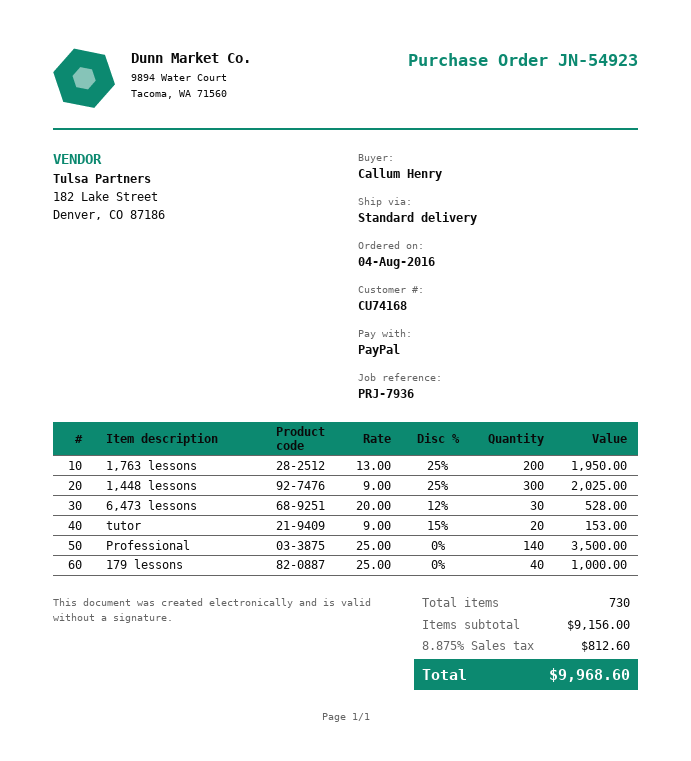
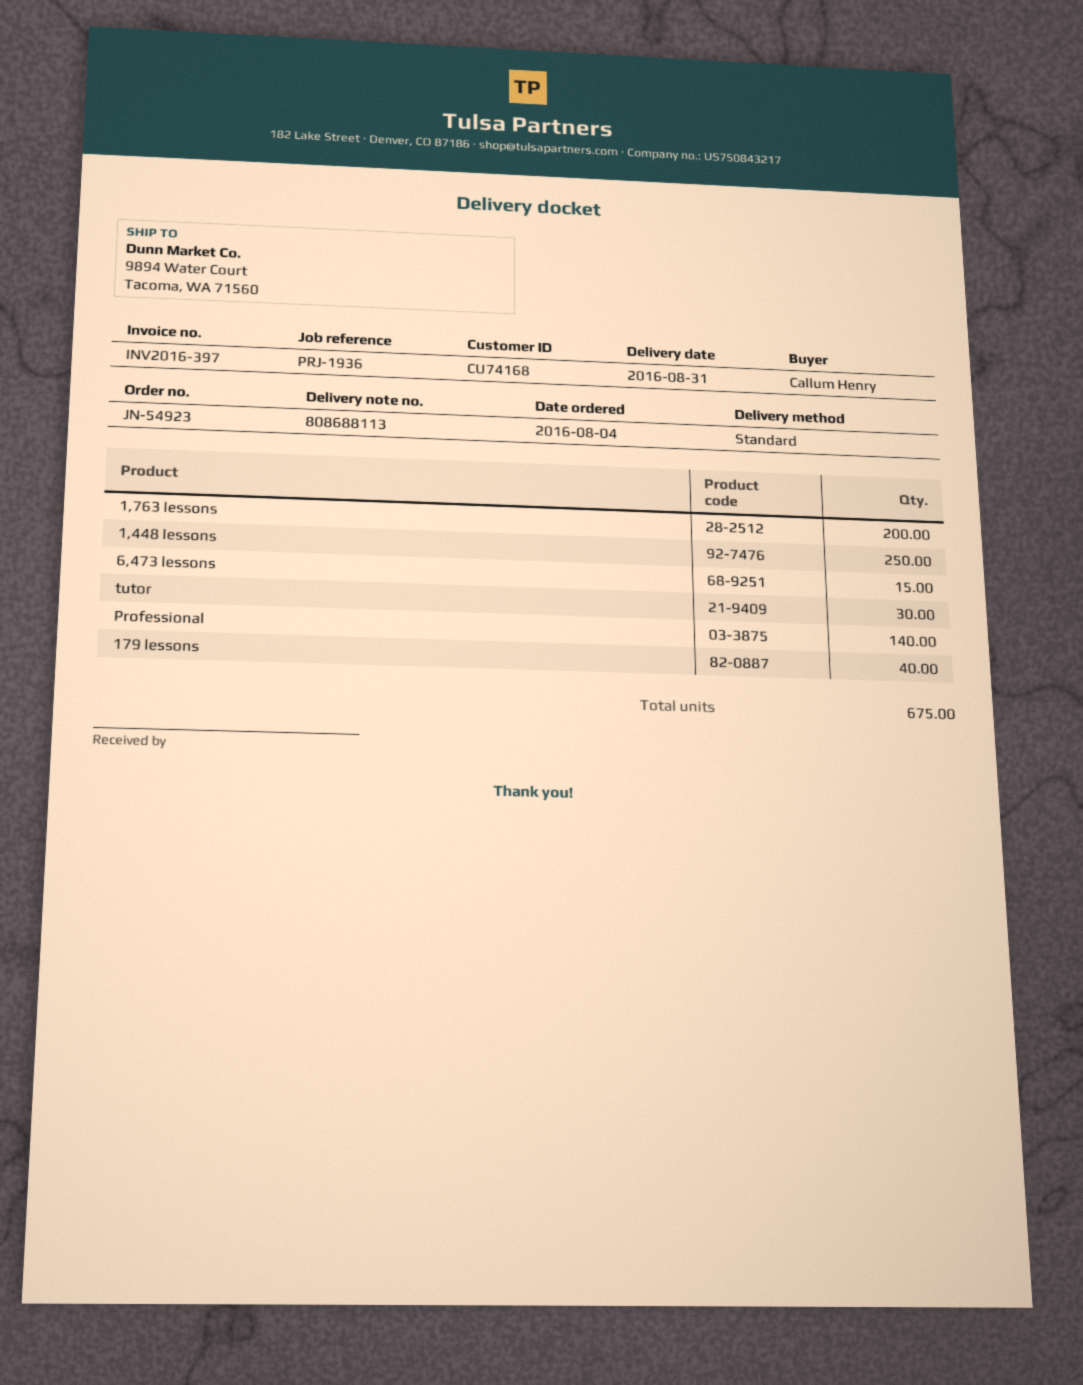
reference: PRJ-7936 -> PRJ-1936
1,448 lessons: 300 -> 250
6,473 lessons: 30 -> 15
tutor: 20 -> 30
total quantity: 730 -> 675

